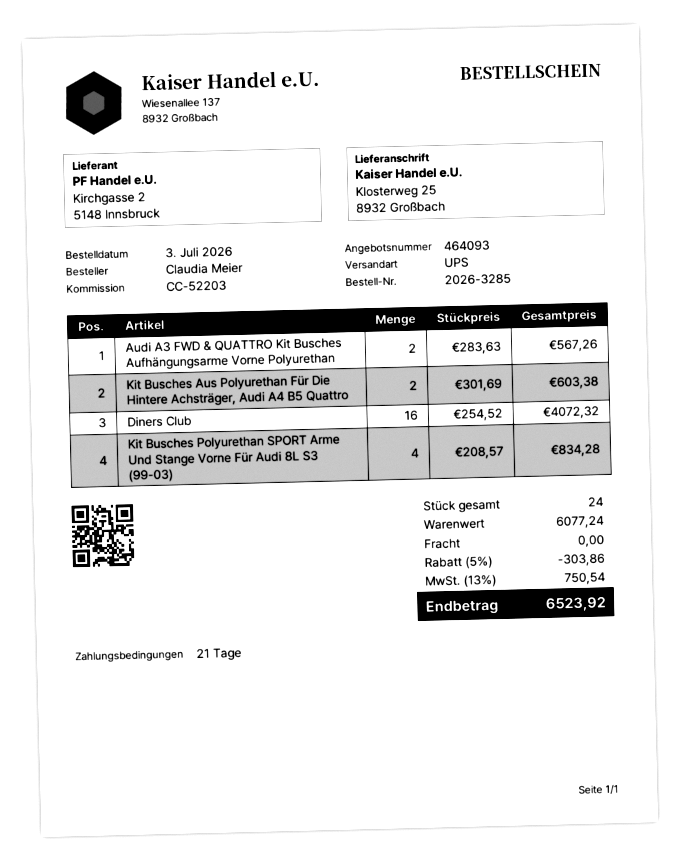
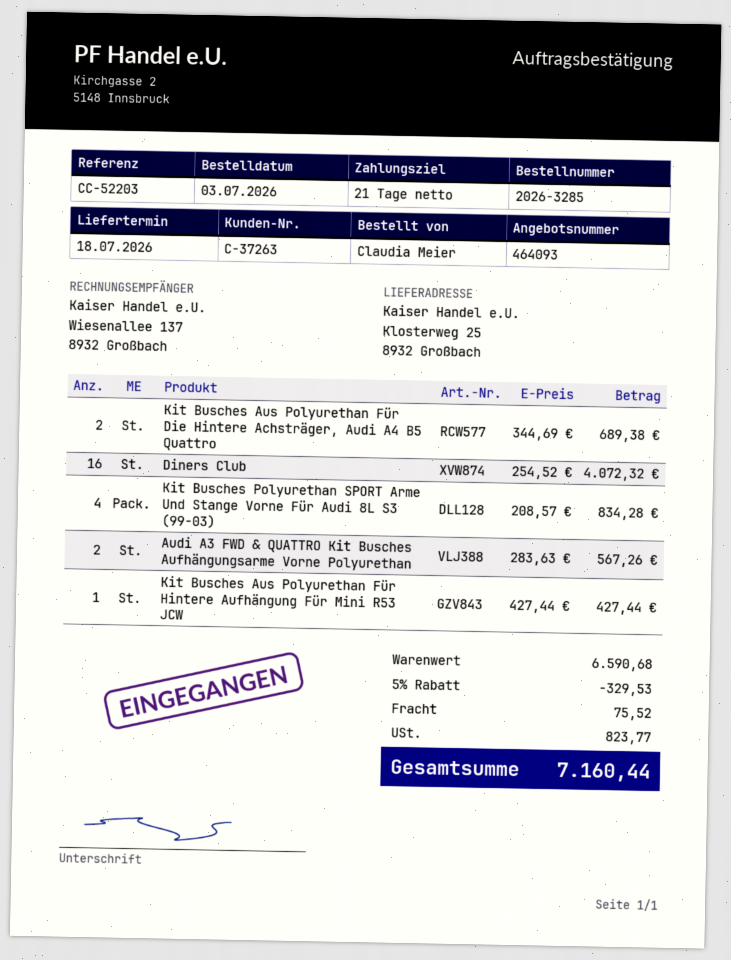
Kit Busches Aus Polyurethan Für Die Hintere Achsträger, Audi A4 B5 Quattro: 2 x 301.69 = 603.38 -> 2 x 344.69 = 689.38
Kit Busches Aus Polyurethan Für Hintere Aufhängung Für Mini R53 JCW: none -> 1 x 427.44 = 427.44
subtotal: 6077.24 -> 6590.68
discount: 5% = 303.86 -> 5% = 329.53
shipping: 0.00 -> 75.52
tax: 750.54 -> 823.77
total: 6523.92 -> 7160.44

